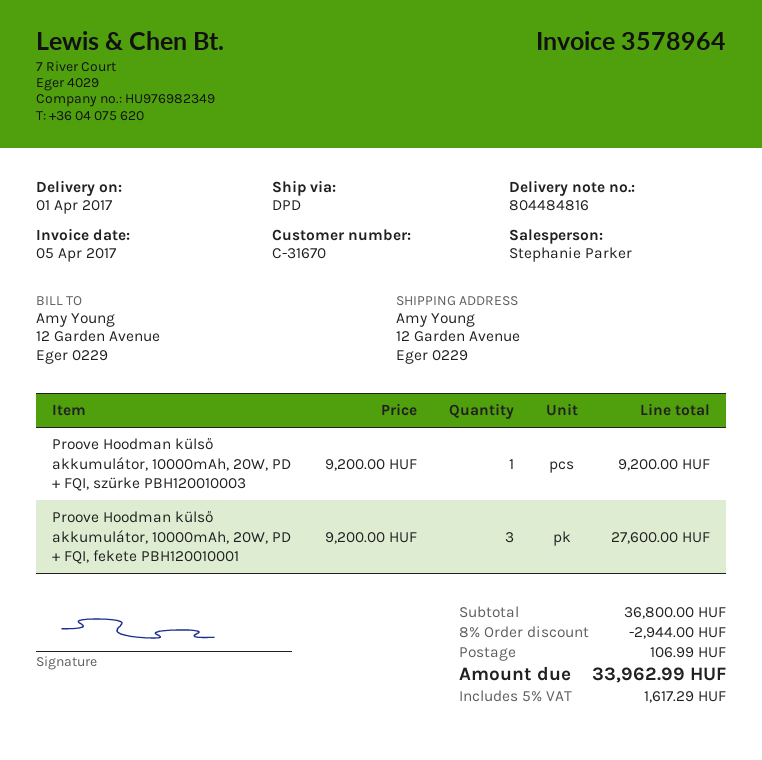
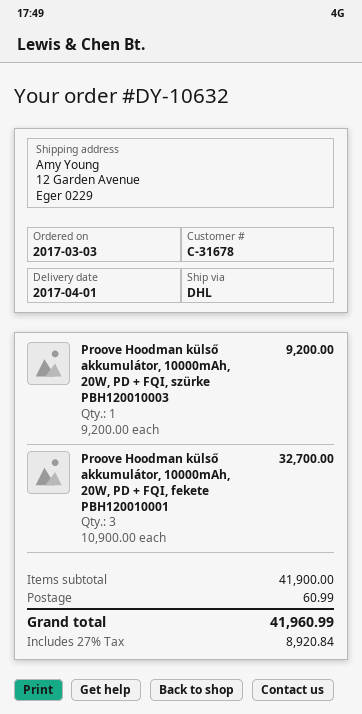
customer number: C-31670 -> C-31678
shipping method: DPD -> DHL
Proove Hoodman külső akkumulátor, 10000mAh, 20W, PD + FQI, fekete PBH120010001: 3 x 9200.00 = 27600.00 -> 3 x 10900.00 = 32700.00
subtotal: 36800.00 -> 41900.00
discount: 8% = 2944.00 -> none
shipping: 106.99 -> 60.99
tax: 5% = 1617.29 -> 27% = 8920.84
total: 33962.99 -> 41960.99

